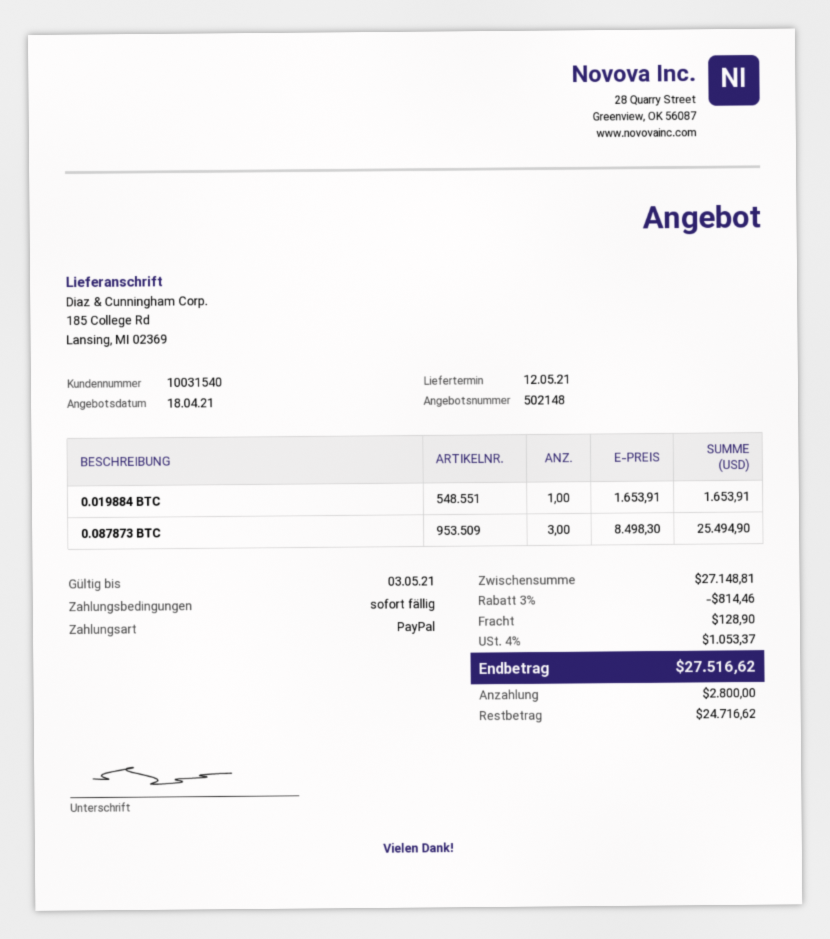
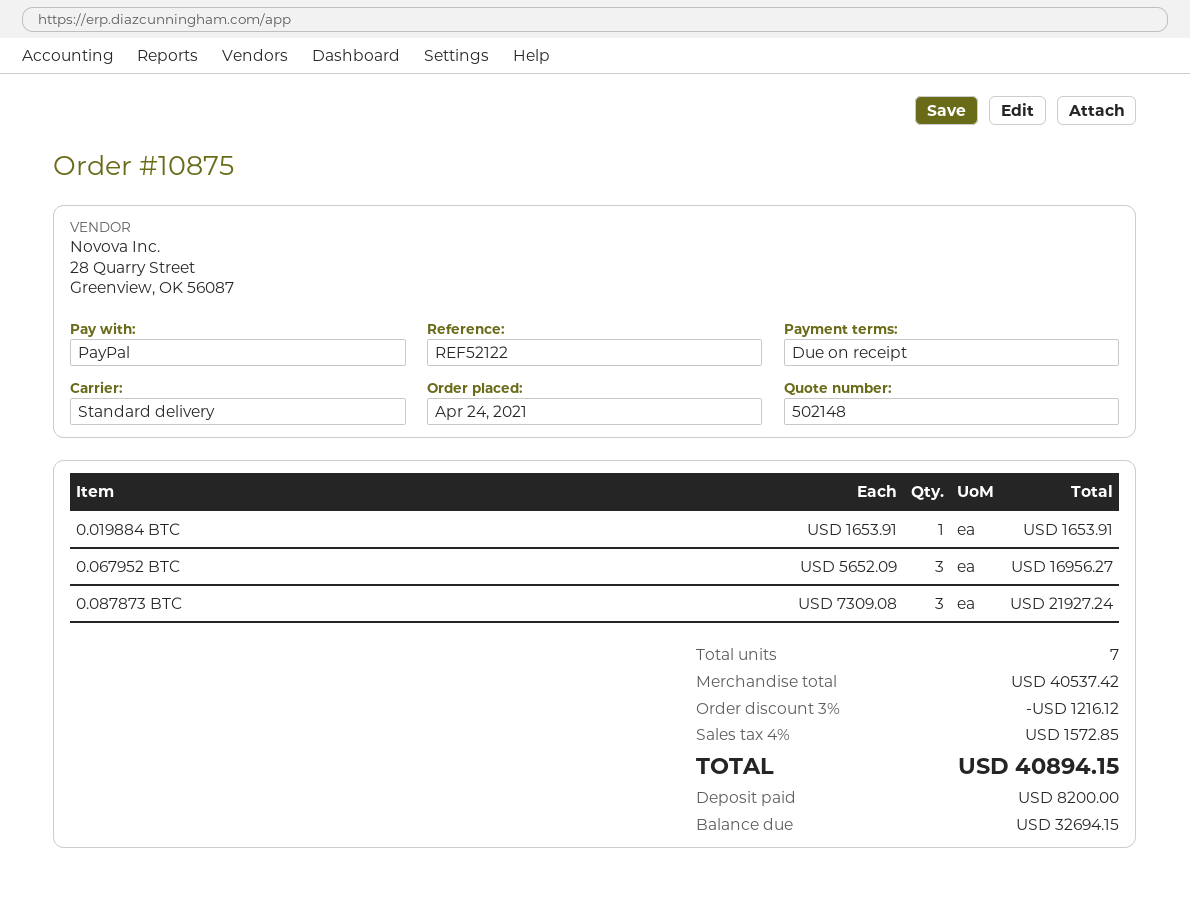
0.087873 BTC: 3 x 8498.30 = 25494.90 -> 3 x 7309.08 = 21927.24
0.067952 BTC: none -> 3 x 5652.09 = 16956.27
subtotal: 27148.81 -> 40537.42
discount: 3% = 814.46 -> 3% = 1216.12
shipping: 128.90 -> none
tax: 4% = 1053.37 -> 4% = 1572.85
total: 27516.62 -> 40894.15
deposit: 2800.00 -> 8200.00
balance: 24716.62 -> 32694.15

